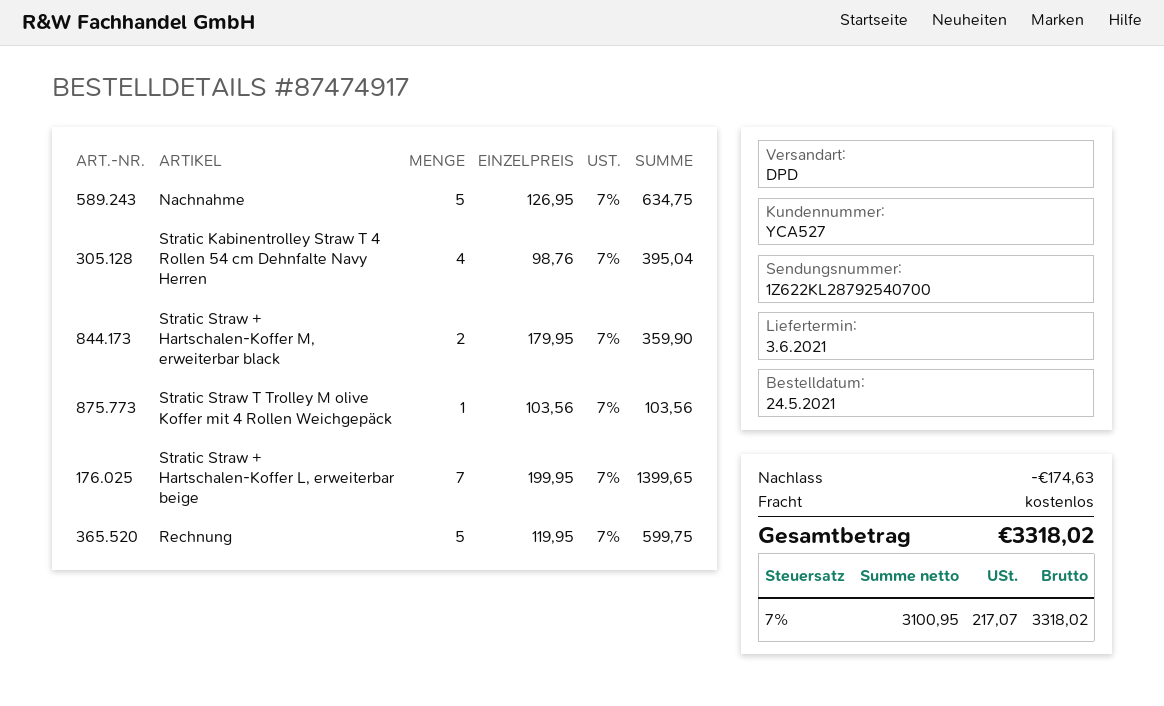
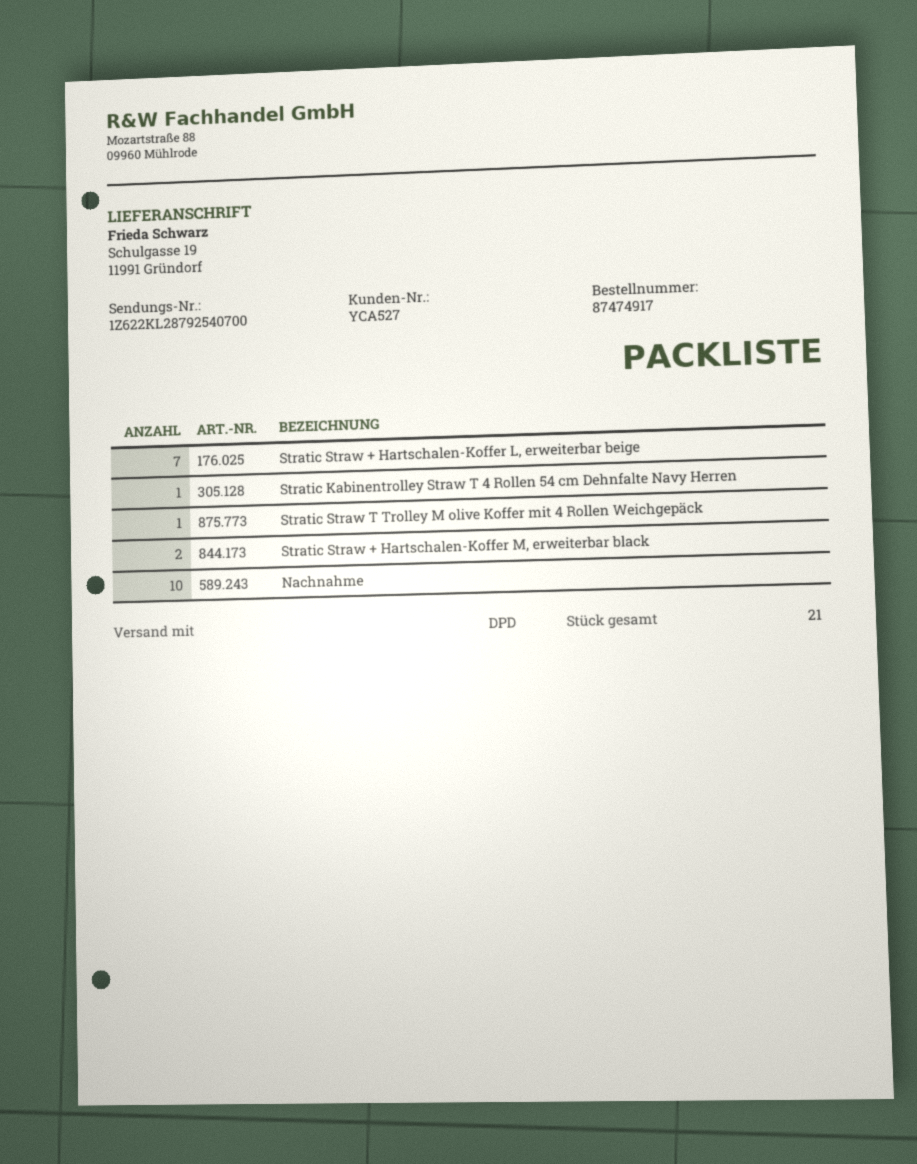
Nachnahme: 5 -> 10
Stratic Kabinentrolley Straw T 4 Rollen 54 cm Dehnfalte Navy Herren: 4 -> 1
Rechnung: 5 -> none

